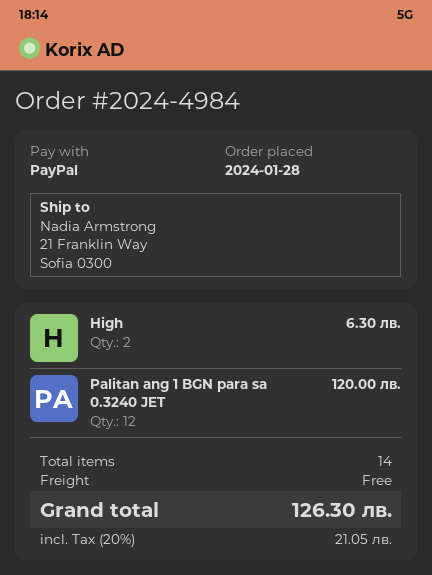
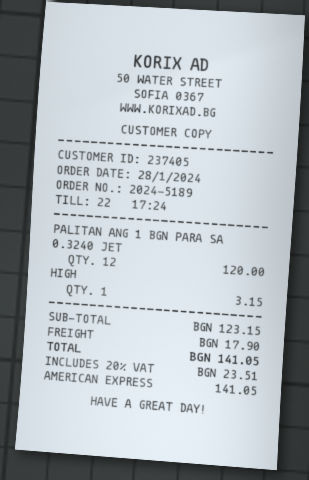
order number: 2024-4984 -> 2024-5189
payment method: PayPal -> American Express
High: 2 for 6.30 -> 1 for 3.15
shipping: 0.00 -> 17.90
tax: 20% = 21.05 -> 20% = 23.51
total: 126.30 -> 141.05

